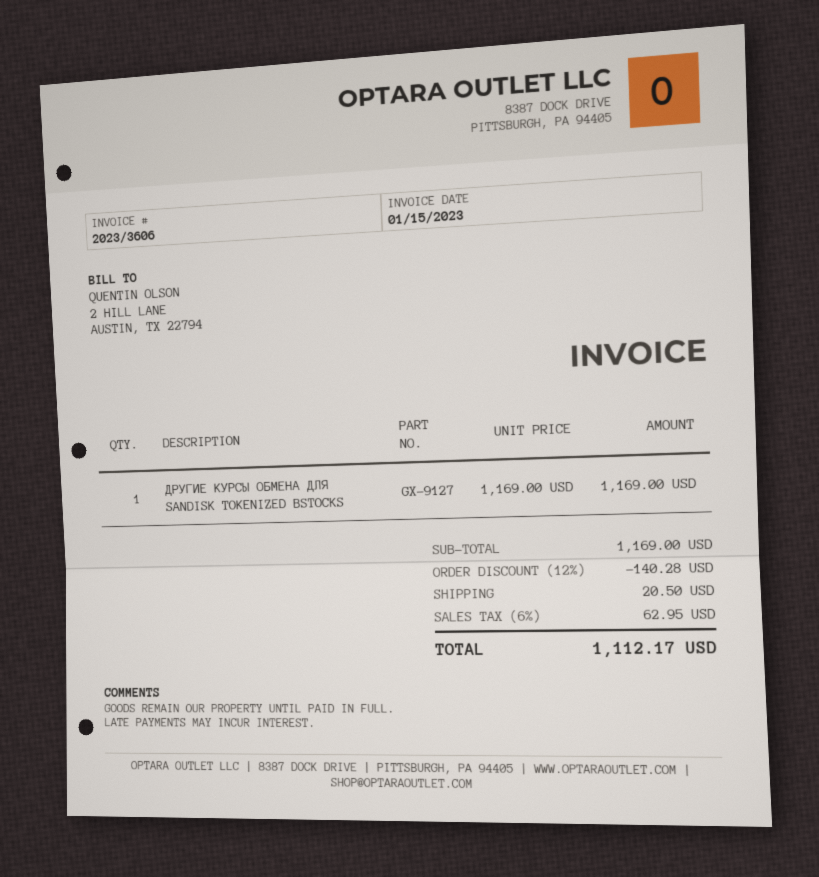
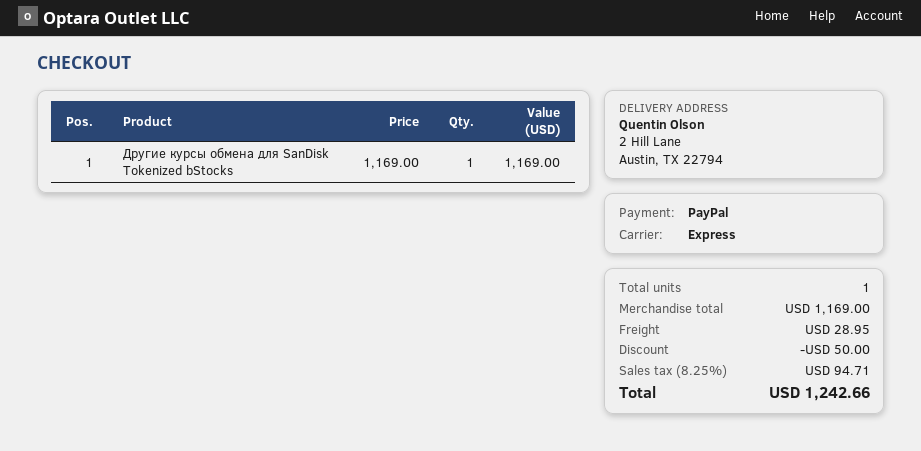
discount: 140.28 -> 50.00
shipping: 20.50 -> 28.95
tax: 6% = 62.95 -> 8.25% = 94.71
total: 1112.17 -> 1242.66

